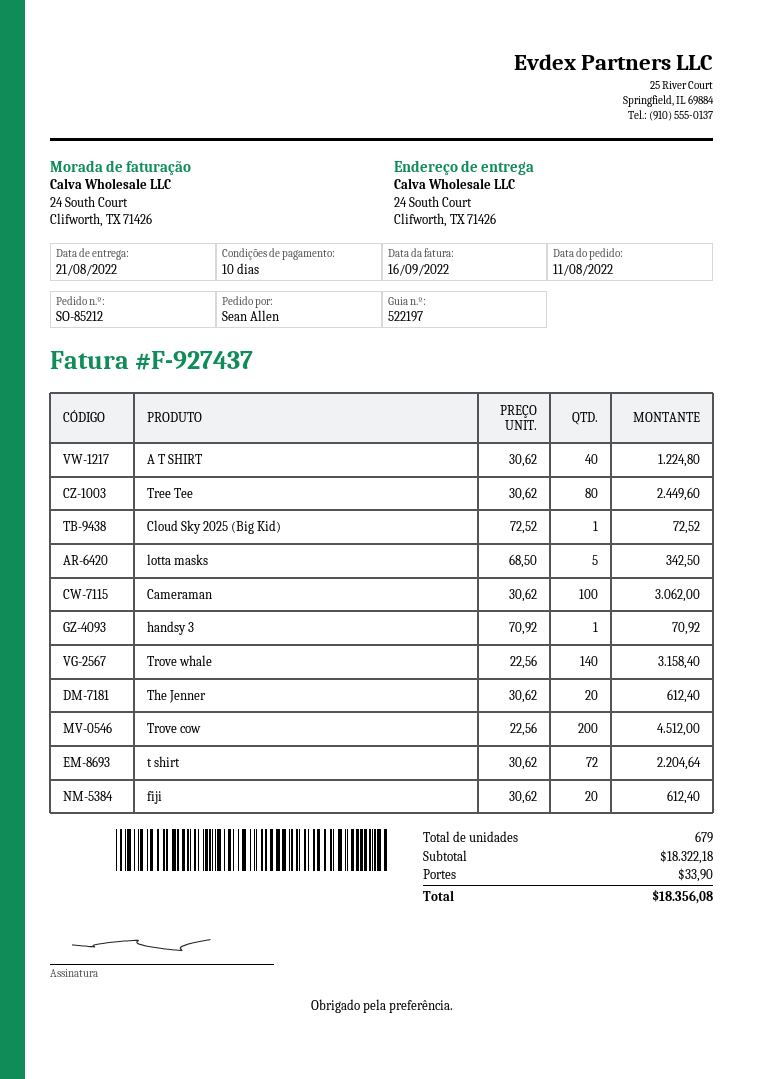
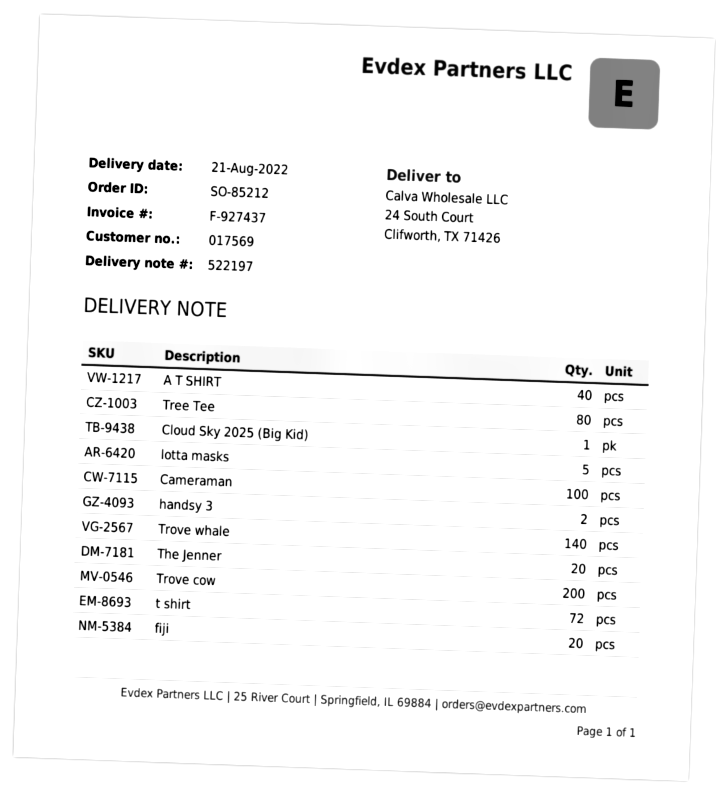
handsy 3: 1 -> 2

